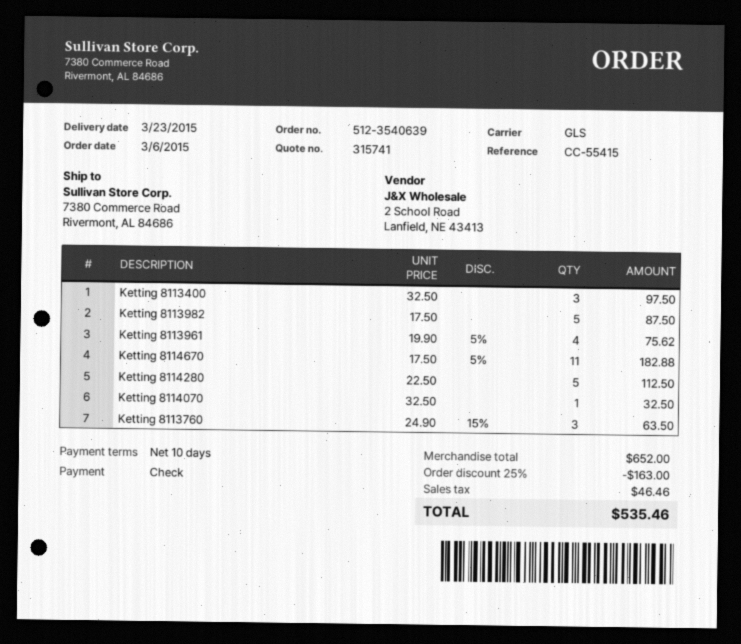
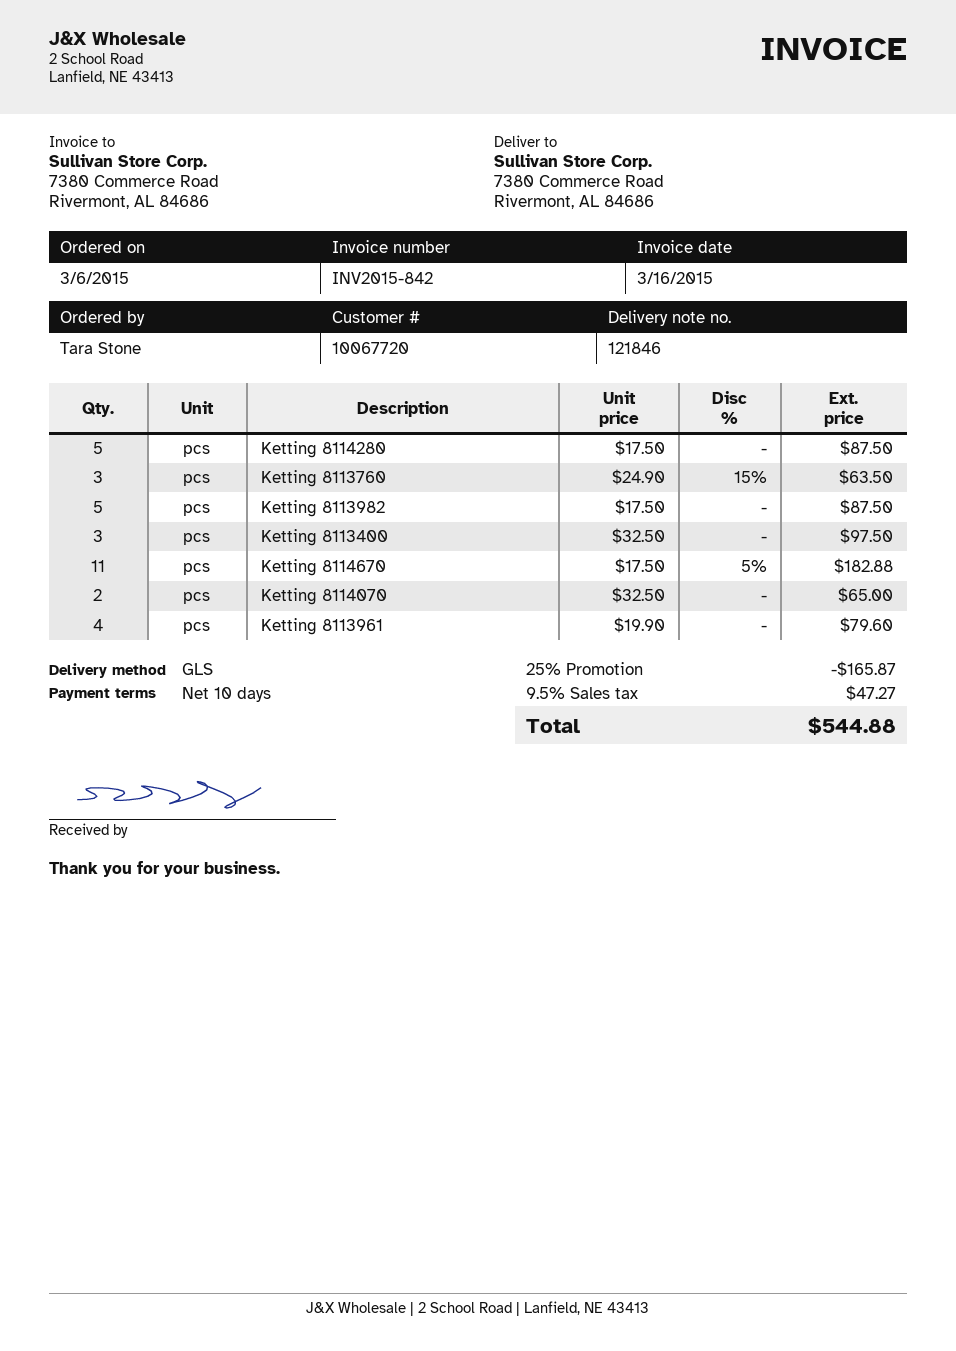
Ketting 8113961: 4 x 19.90 - 5% = 75.62 -> 4 x 19.90 = 79.60
Ketting 8114280: 5 x 22.50 = 112.50 -> 5 x 17.50 = 87.50
Ketting 8114070: 1 x 32.50 = 32.50 -> 2 x 32.50 = 65.00
discount: 25% = 163.00 -> 25% = 165.87
tax: 46.46 -> 47.27
total: 535.46 -> 544.88

